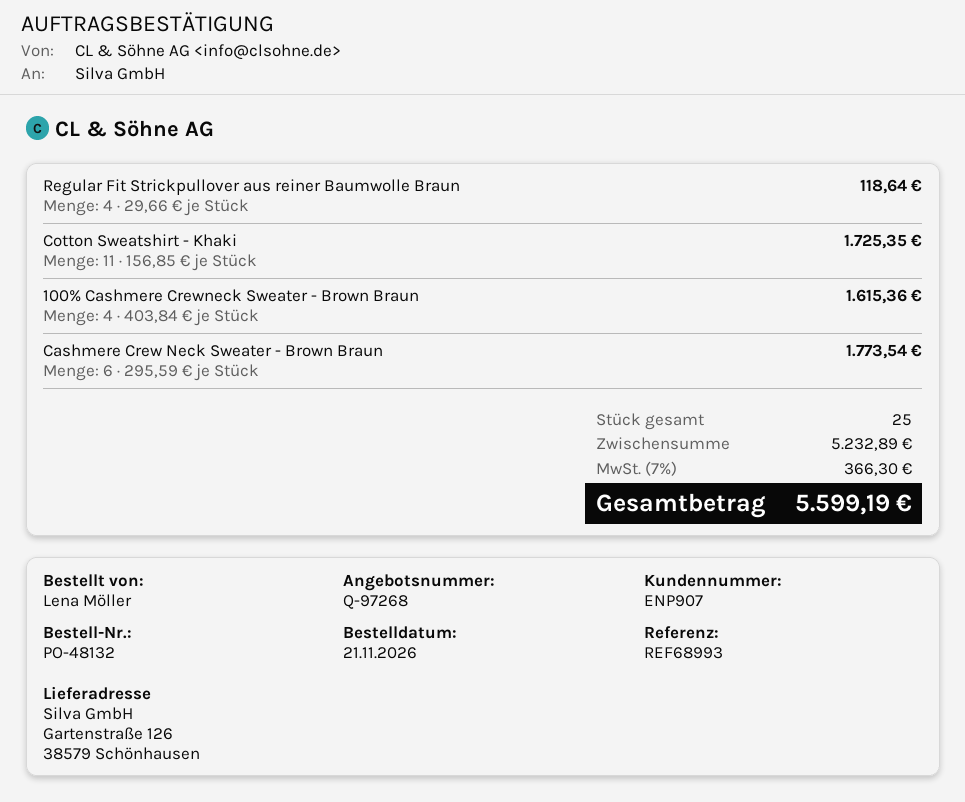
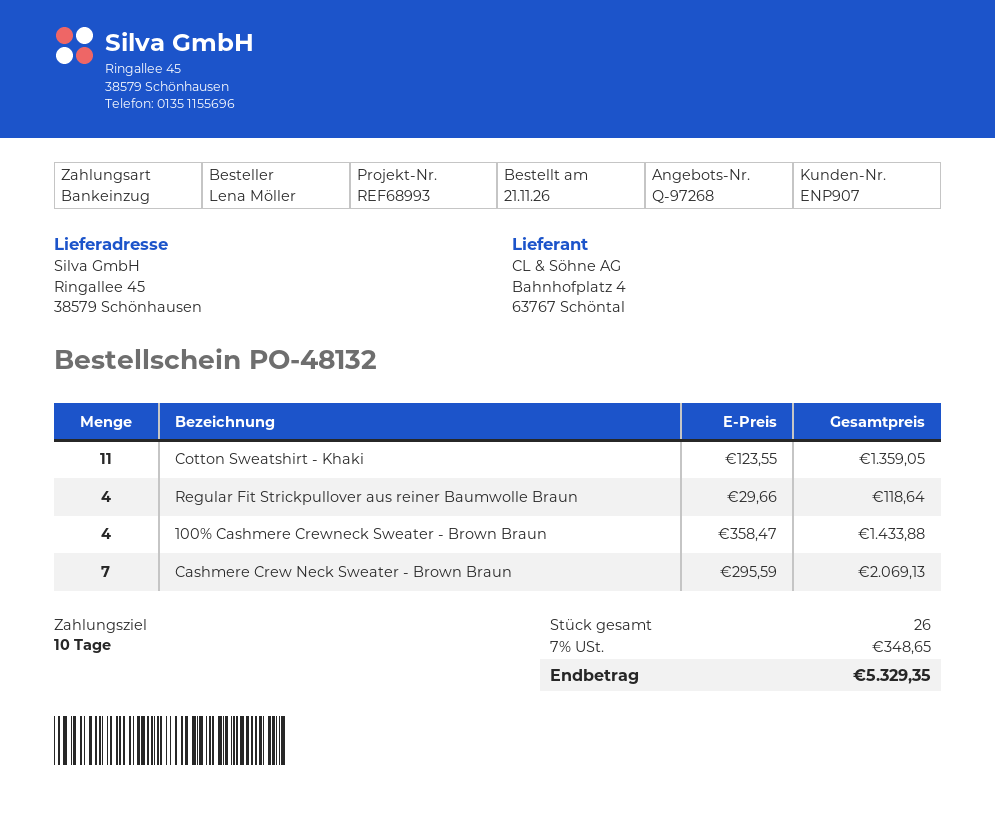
ship to: Gartenstraße 126, 38579 Schönhausen -> Ringallee 45, 38579 Schönhausen
Cotton Sweatshirt - Khaki: 11 x 156.85 = 1725.35 -> 11 x 123.55 = 1359.05
100% Cashmere Crewneck Sweater - Brown Braun: 4 x 403.84 = 1615.36 -> 4 x 358.47 = 1433.88
Cashmere Crew Neck Sweater - Brown Braun: 6 x 295.59 = 1773.54 -> 7 x 295.59 = 2069.13
total quantity: 25 -> 26
tax: 7% = 366.30 -> 7% = 348.65
total: 5599.19 -> 5329.35

